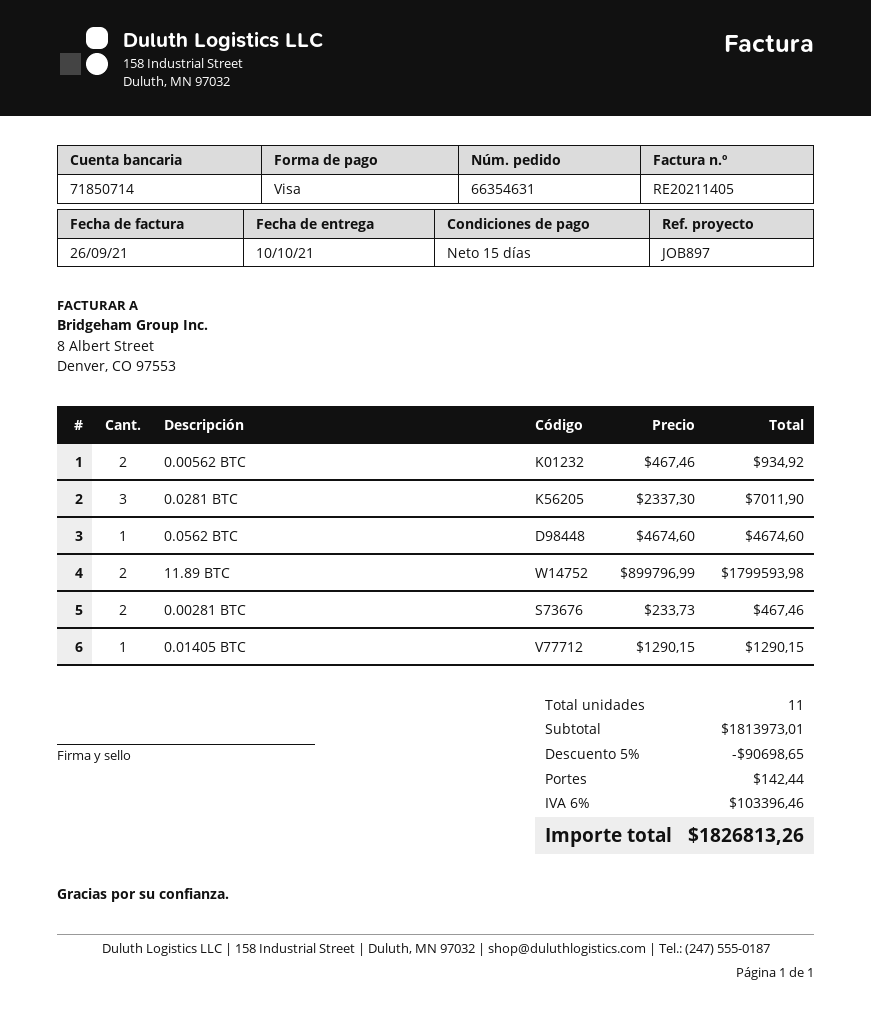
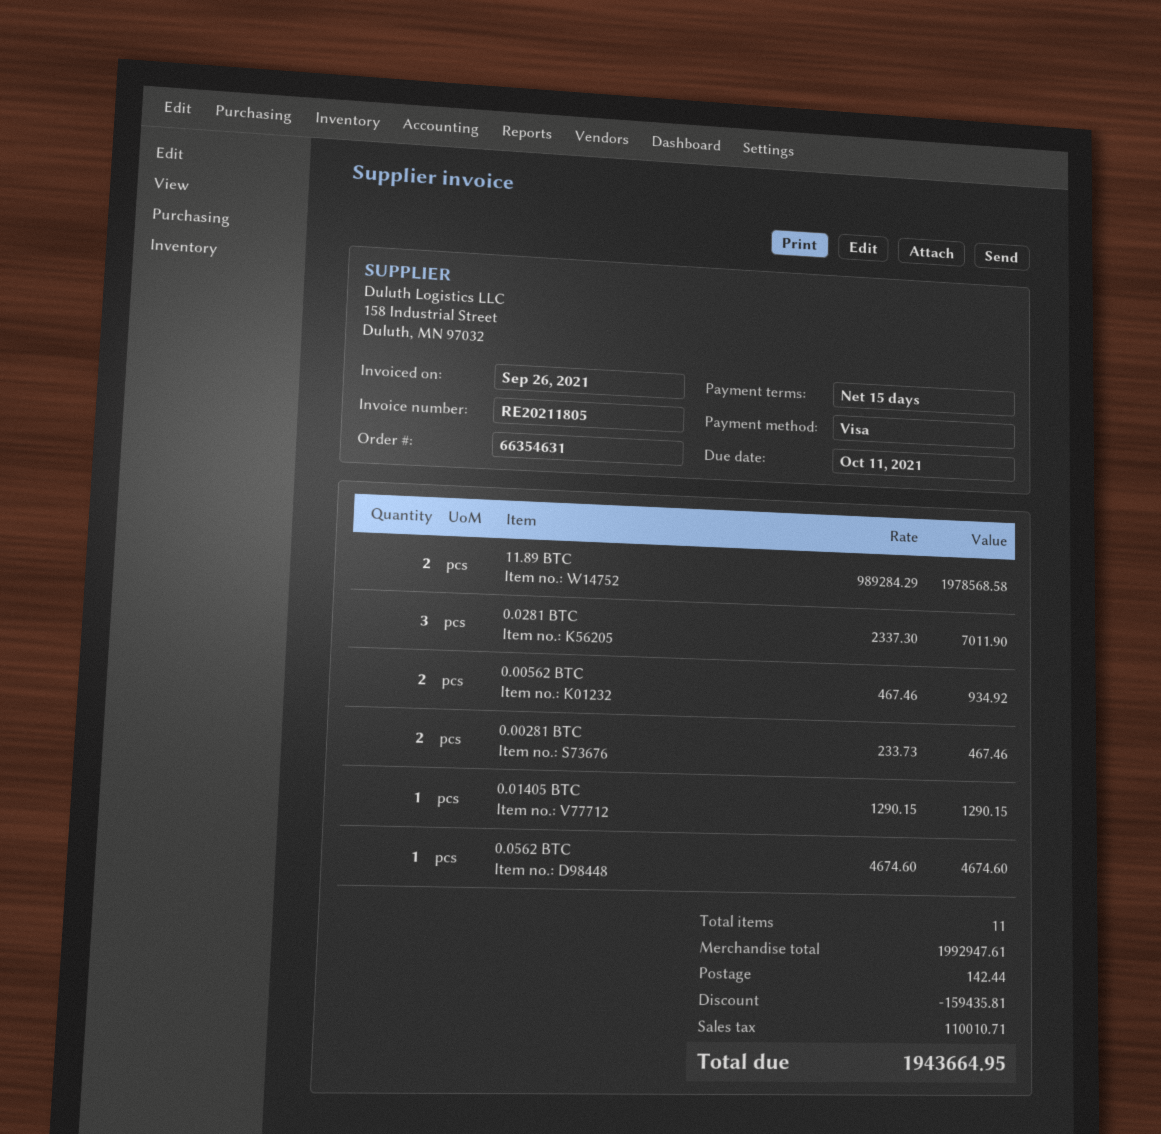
invoice number: RE20211405 -> RE20211805
11.89 BTC: 2 x 899796.99 = 1799593.98 -> 2 x 989284.29 = 1978568.58
subtotal: 1813973.01 -> 1992947.61
discount: 90698.65 -> 159435.81
tax: 103396.46 -> 110010.71
total: 1826813.26 -> 1943664.95

